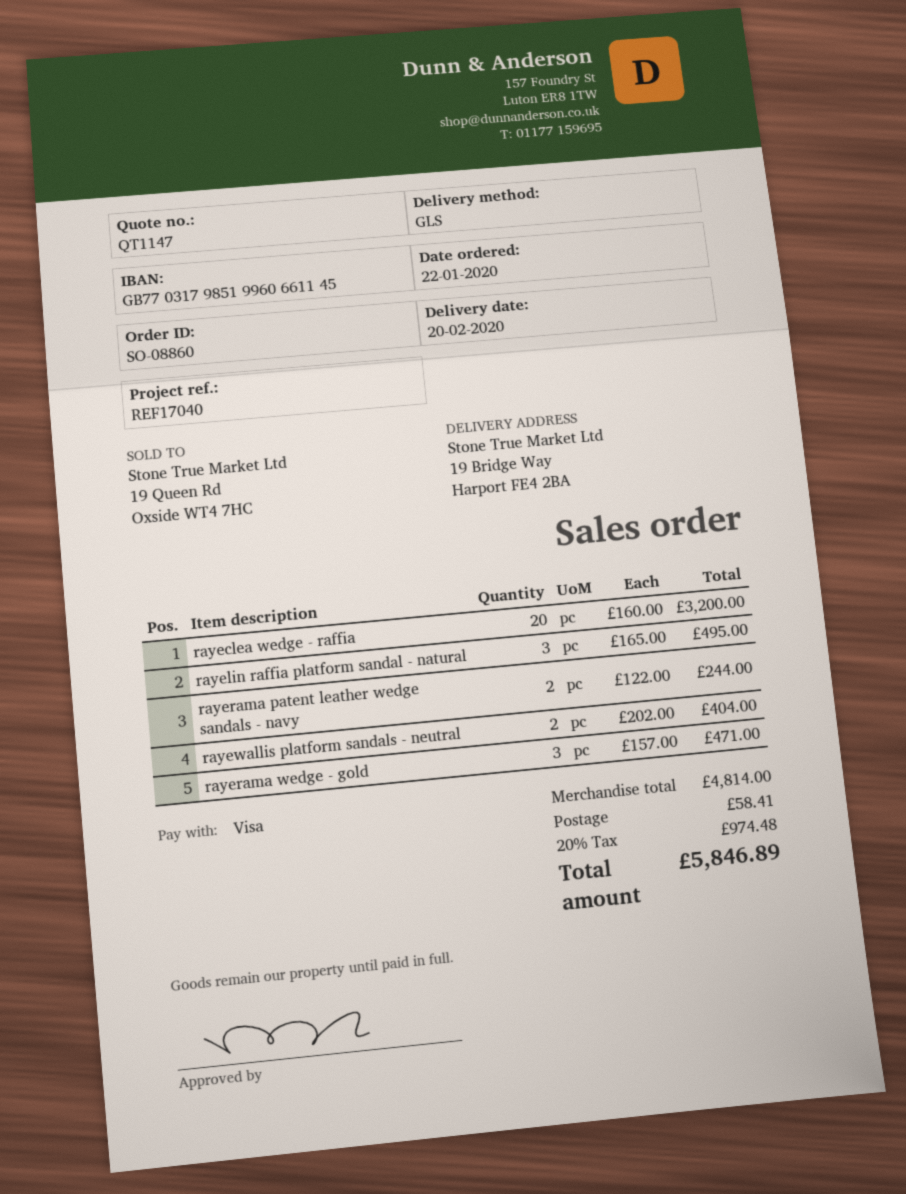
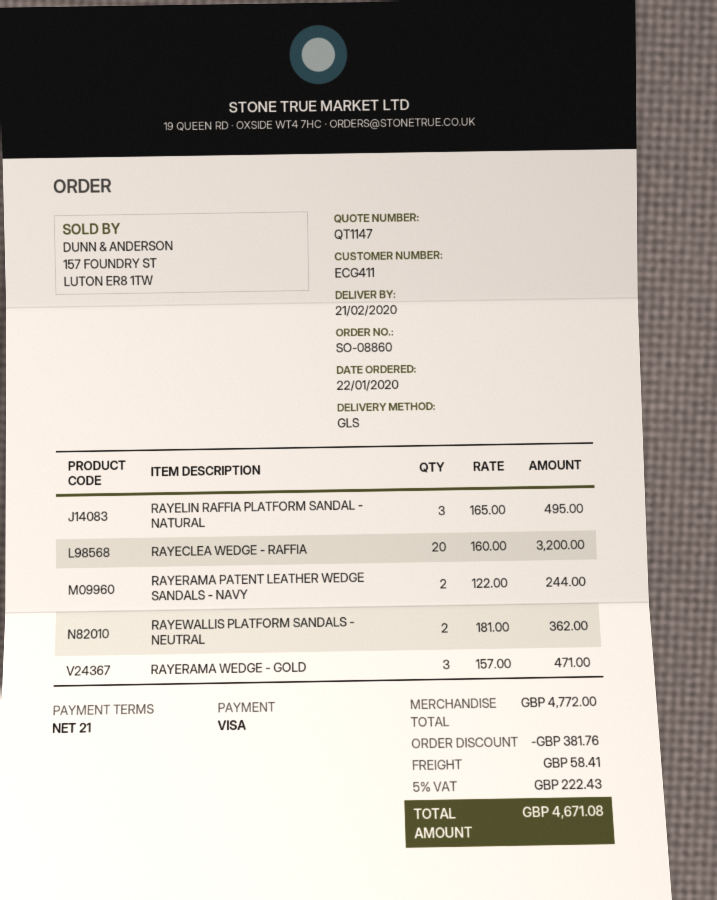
delivery date: 2020-02-20 -> 2020-02-21
rayewallis platform sandals - neutral: 2 x 202.00 = 404.00 -> 2 x 181.00 = 362.00
subtotal: 4814.00 -> 4772.00
discount: none -> 381.76
tax: 20% = 974.48 -> 5% = 222.43
total: 5846.89 -> 4671.08

